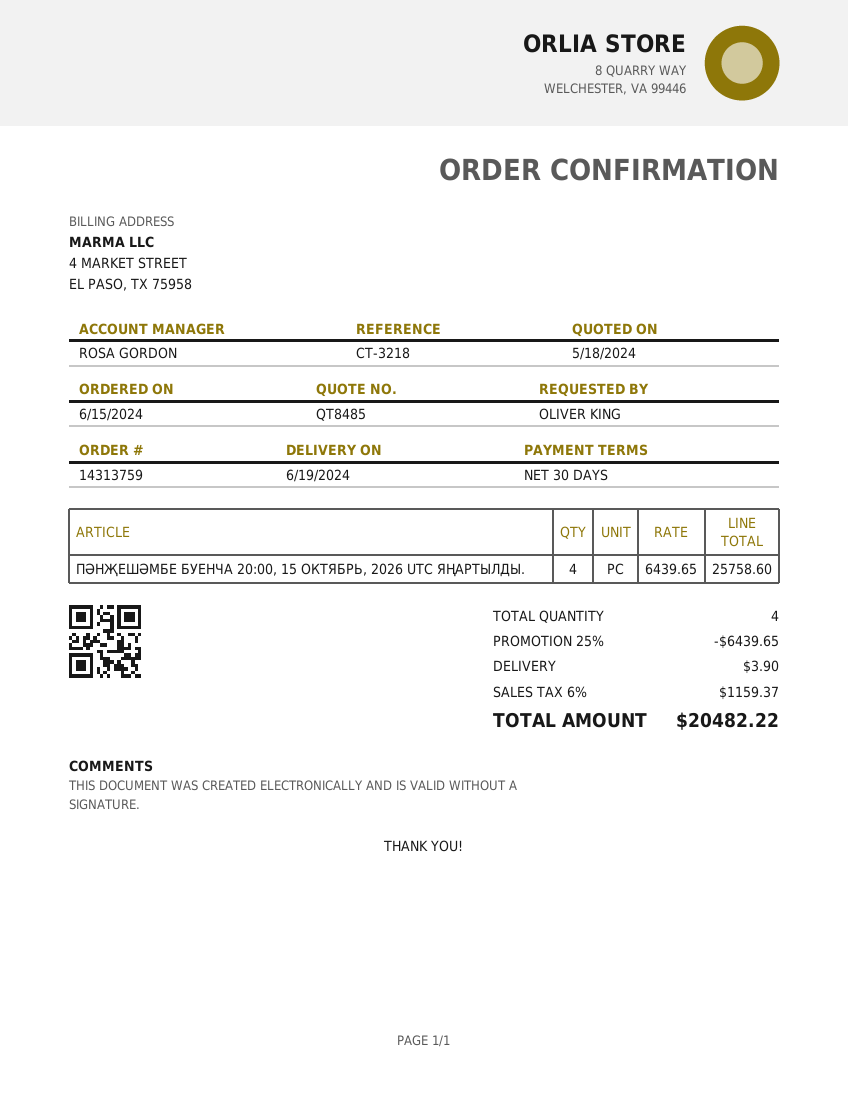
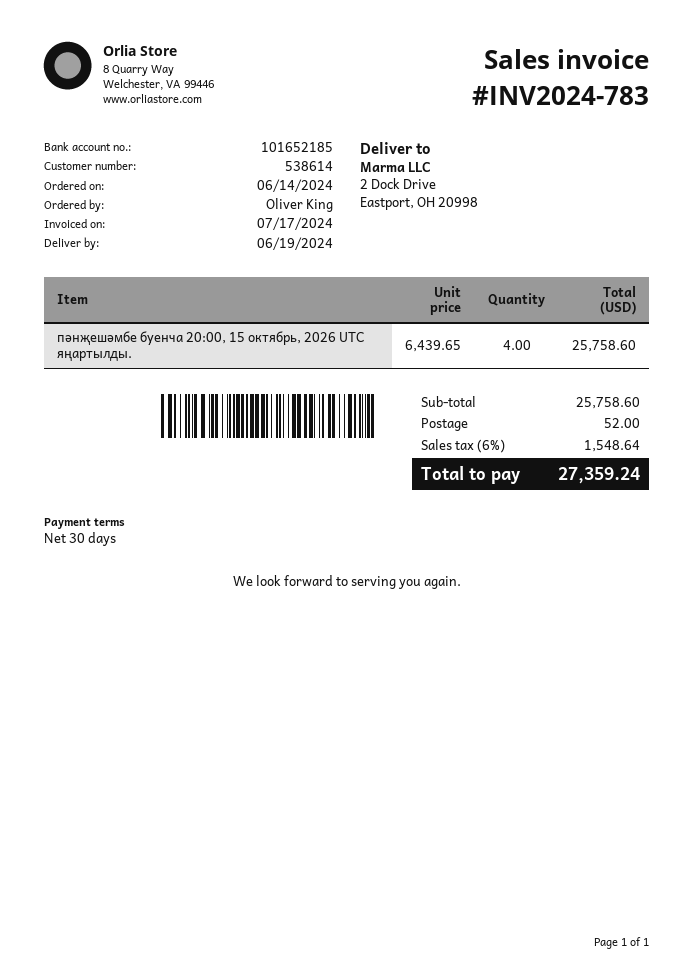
order date: 2024-06-15 -> 2024-06-14
discount: 25% = 6439.65 -> none
shipping: 3.90 -> 52.00
tax: 6% = 1159.37 -> 6% = 1548.64
total: 20482.22 -> 27359.24

